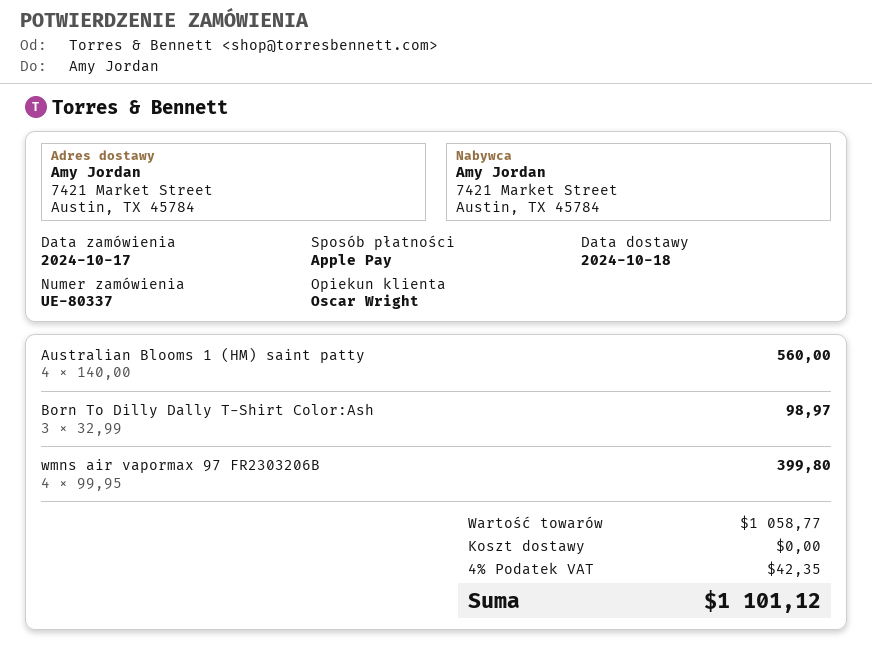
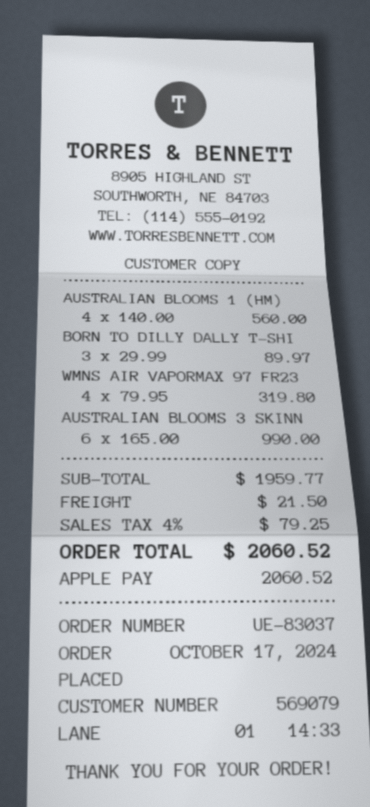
order number: UE-80337 -> UE-83037
Born To Dilly Dally T-Shirt Color:Ash: 3 x 32.99 = 98.97 -> 3 x 29.99 = 89.97
wmns air vapormax 97 FR2303206B: 4 x 99.95 = 399.80 -> 4 x 79.95 = 319.80
AUSTRALIAN BLOOMS 3 SKINN: none -> 6 x 165.00 = 990.00
subtotal: 1058.77 -> 1959.77
shipping: 0.00 -> 21.50
tax: 4% = 42.35 -> 4% = 79.25
total: 1101.12 -> 2060.52

